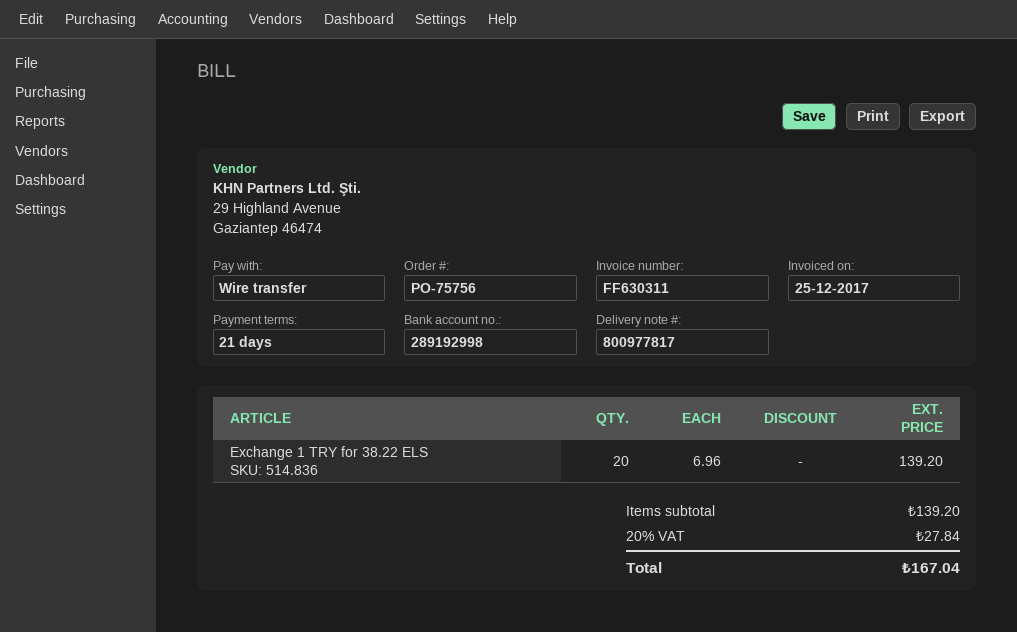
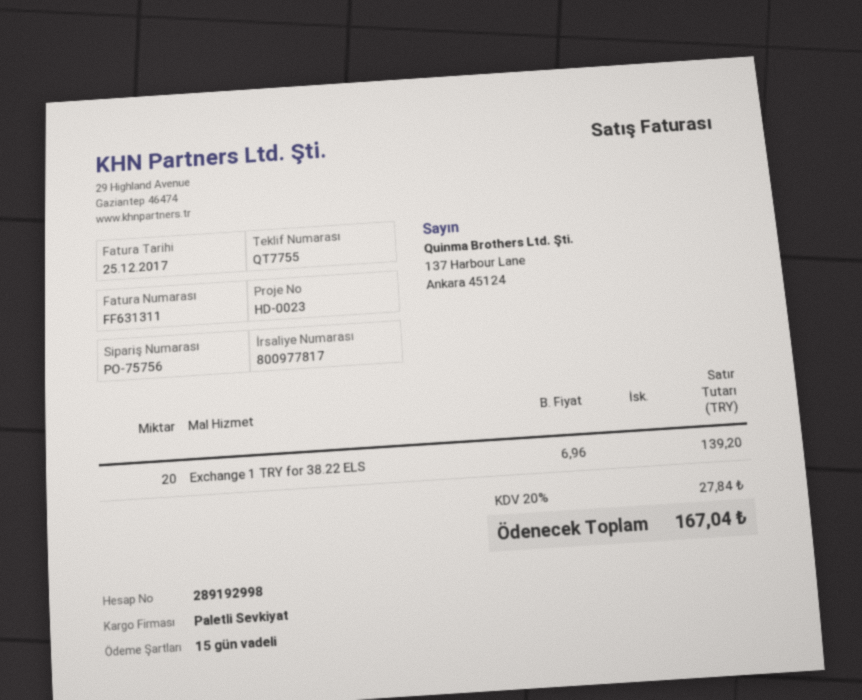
invoice number: FF630311 -> FF631311
payment terms: 21 days -> 15 days

